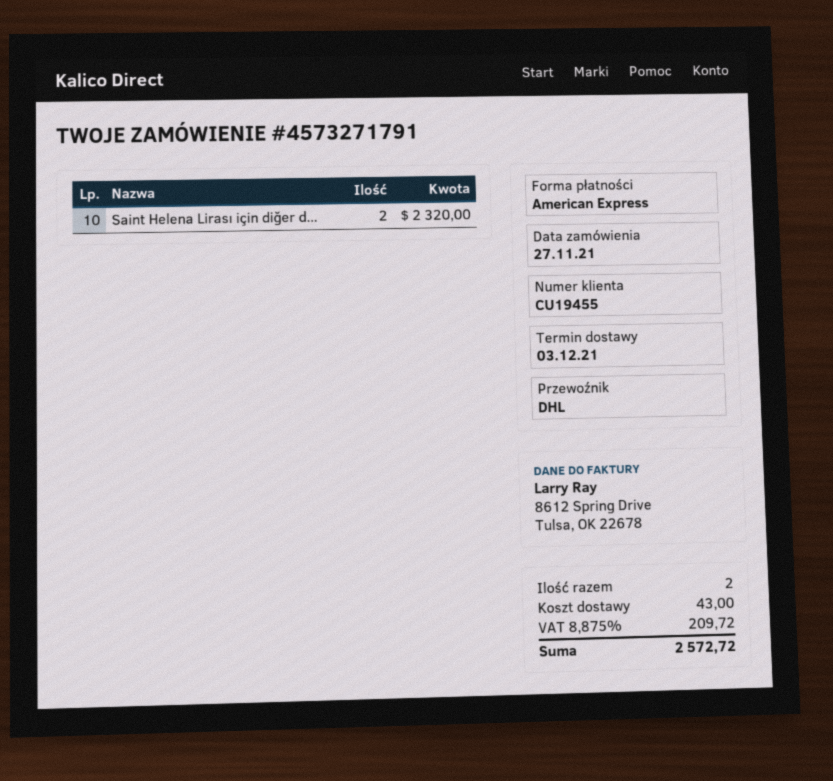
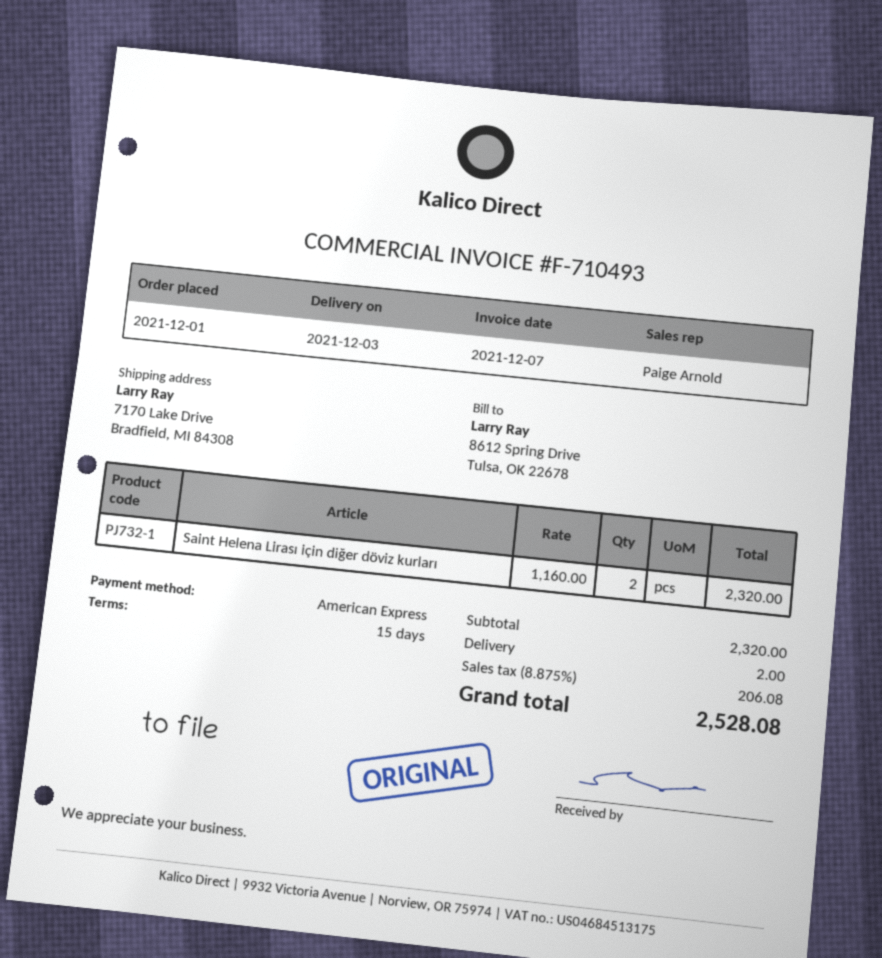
order date: 2021-11-27 -> 2021-12-01
shipping: 43.00 -> 2.00
tax: 8.875% = 209.72 -> 8.875% = 206.08
total: 2572.72 -> 2528.08

